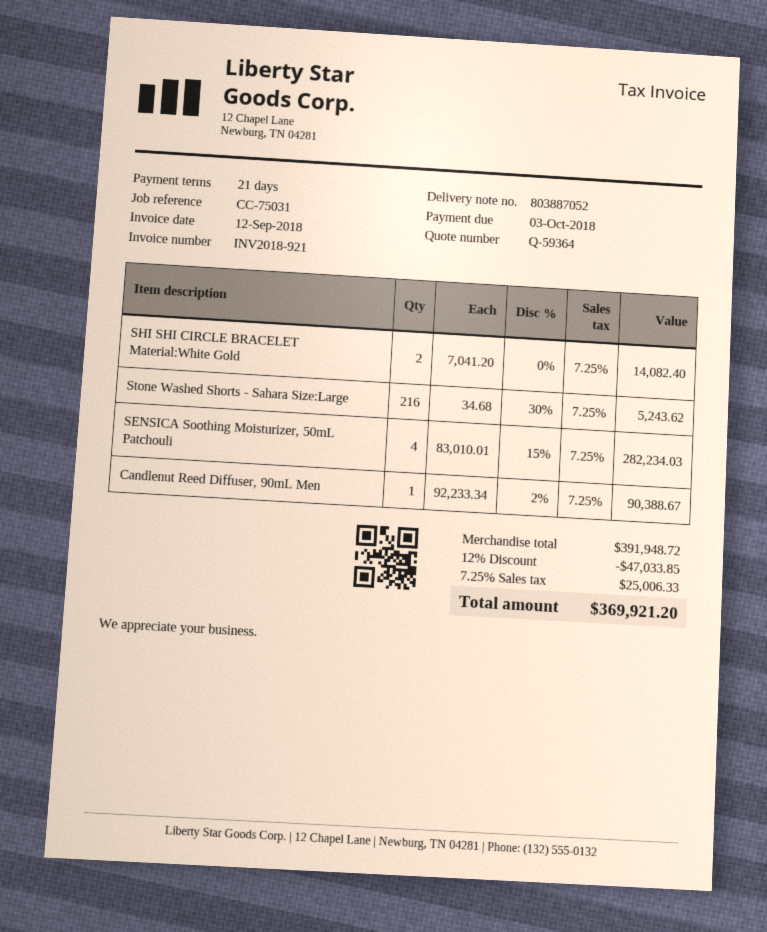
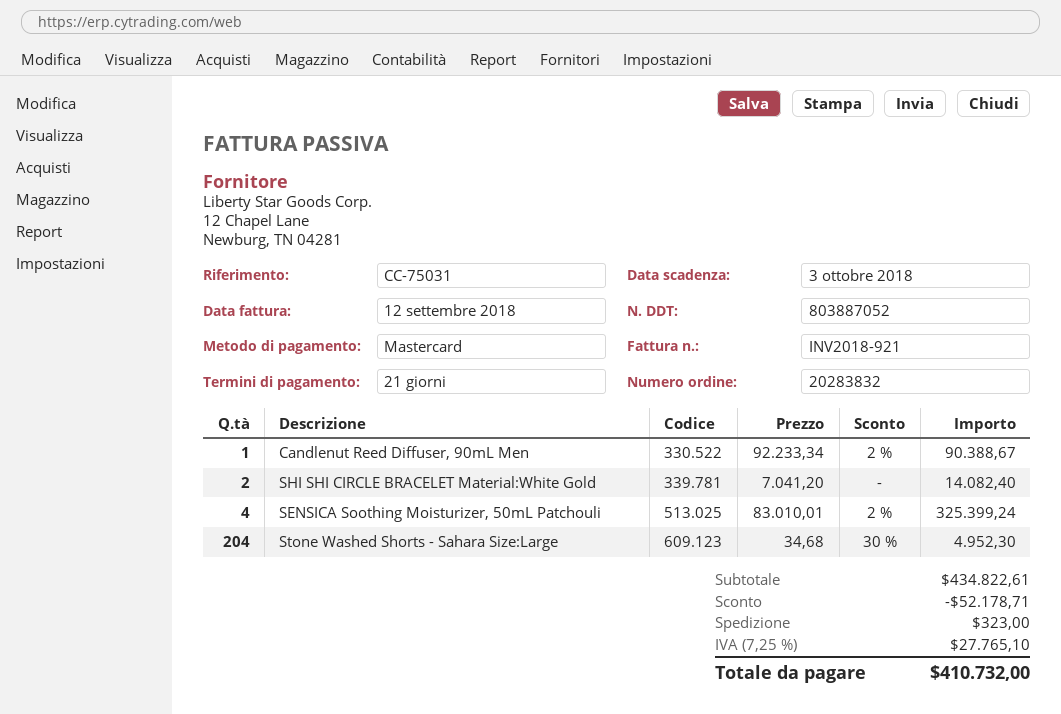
Stone Washed Shorts - Sahara Size:Large: 216 x 34.68 - 30% = 5243.62 -> 204 x 34.68 - 30% = 4952.30
SENSICA Soothing Moisturizer, 50mL Patchouli: 4 x 83010.01 - 15% = 282234.03 -> 4 x 83010.01 - 2% = 325399.24
subtotal: 391948.72 -> 434822.61
discount: 47033.85 -> 52178.71
shipping: none -> 323.00
tax: 7.25% = 25006.33 -> 7.25% = 27765.10
total: 369921.20 -> 410732.00

